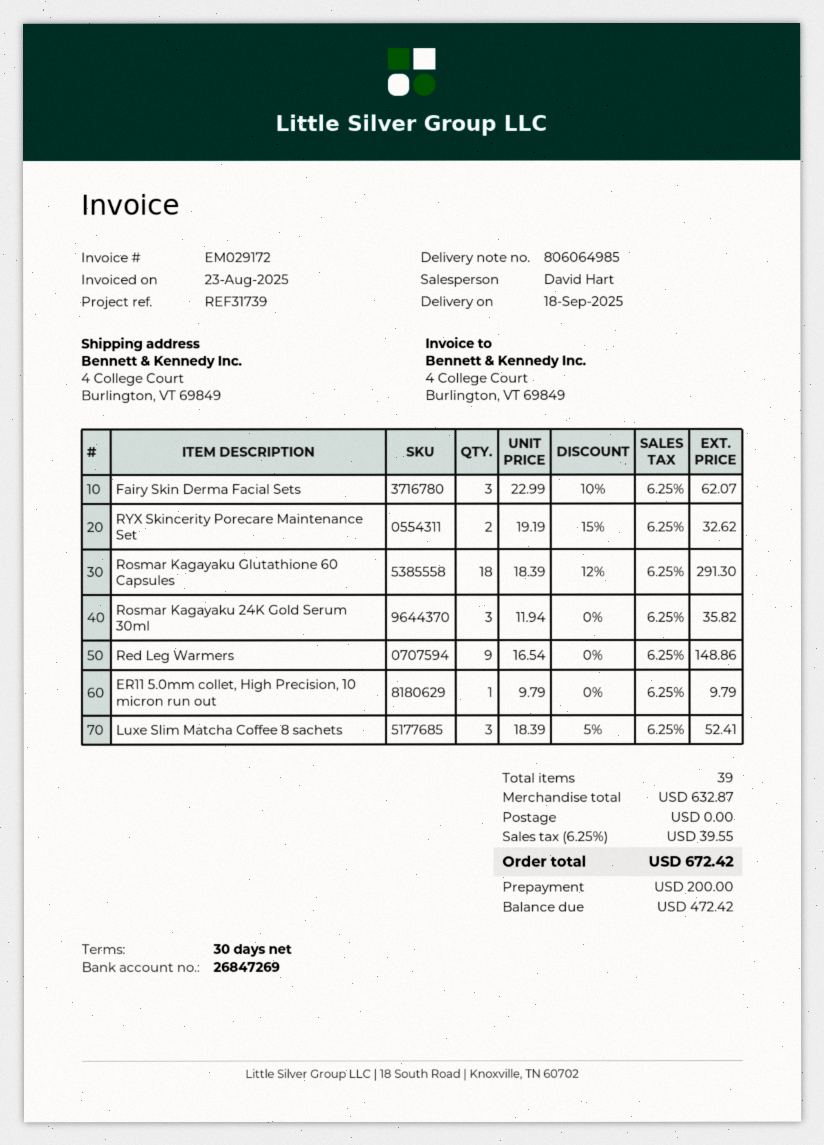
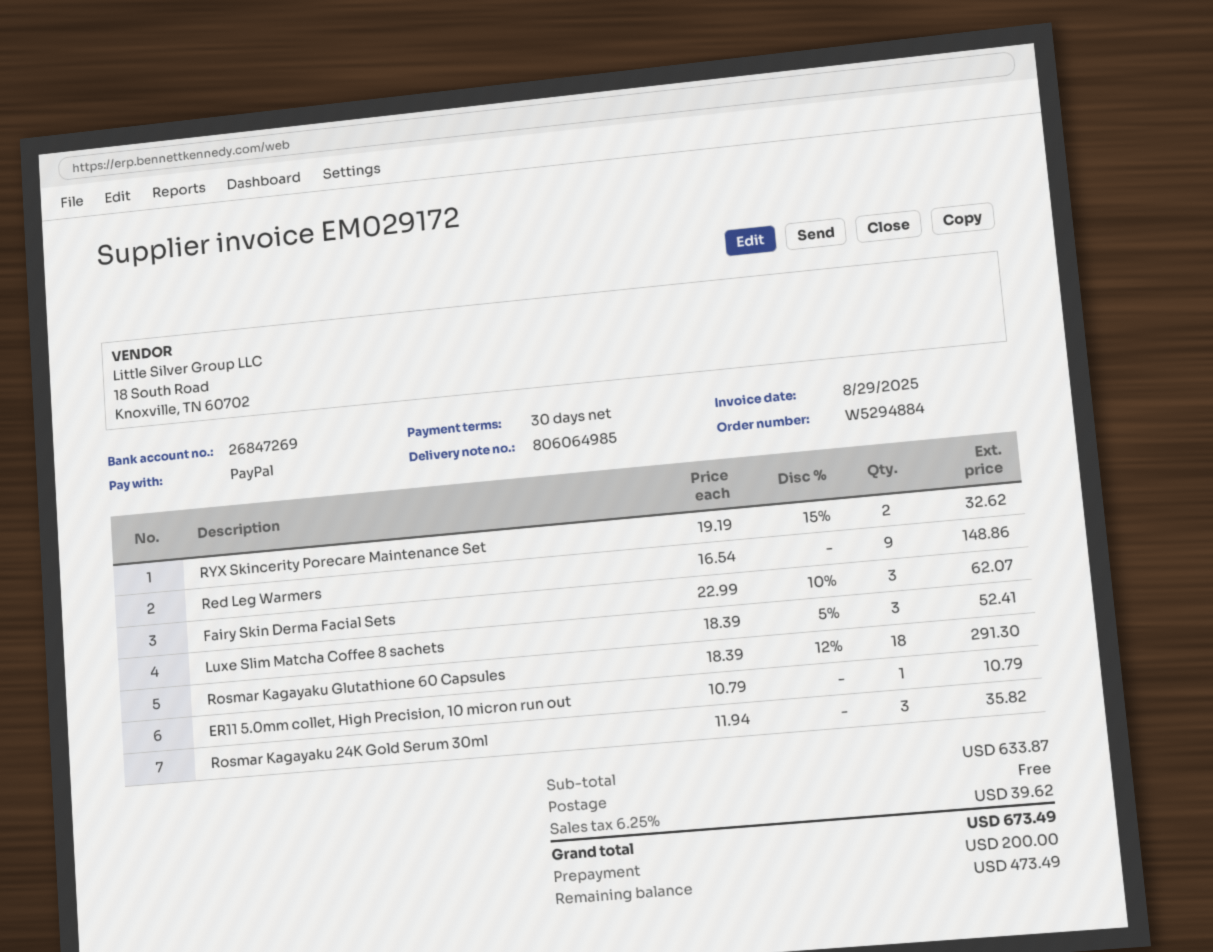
invoice date: 2025-08-23 -> 2025-08-29
ER11 5.0mm collet, High Precision, 10 micron run out: 1 x 9.79 = 9.79 -> 1 x 10.79 = 10.79
subtotal: 632.87 -> 633.87
tax: 6.25% = 39.55 -> 6.25% = 39.62
total: 672.42 -> 673.49
balance: 472.42 -> 473.49

